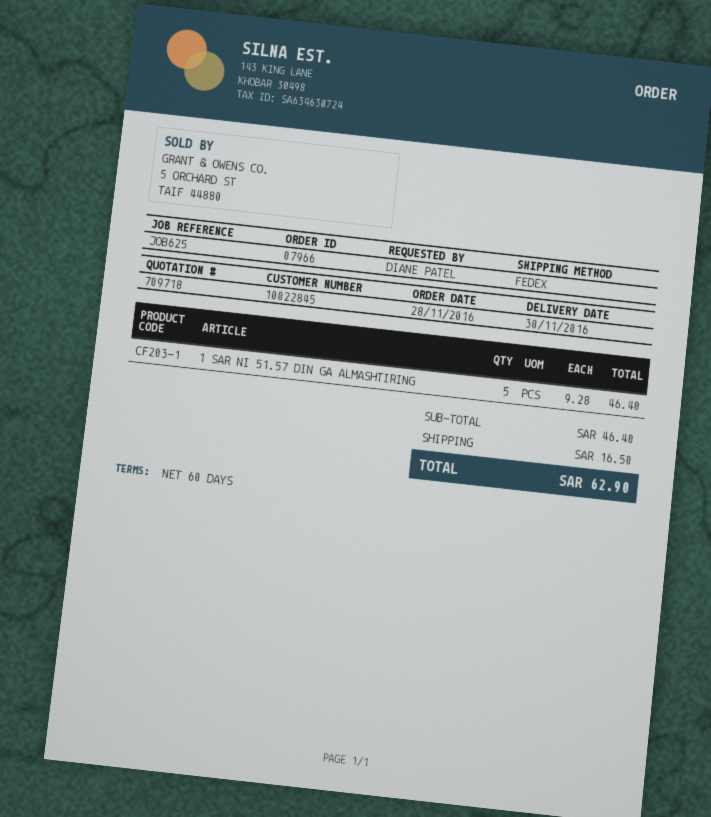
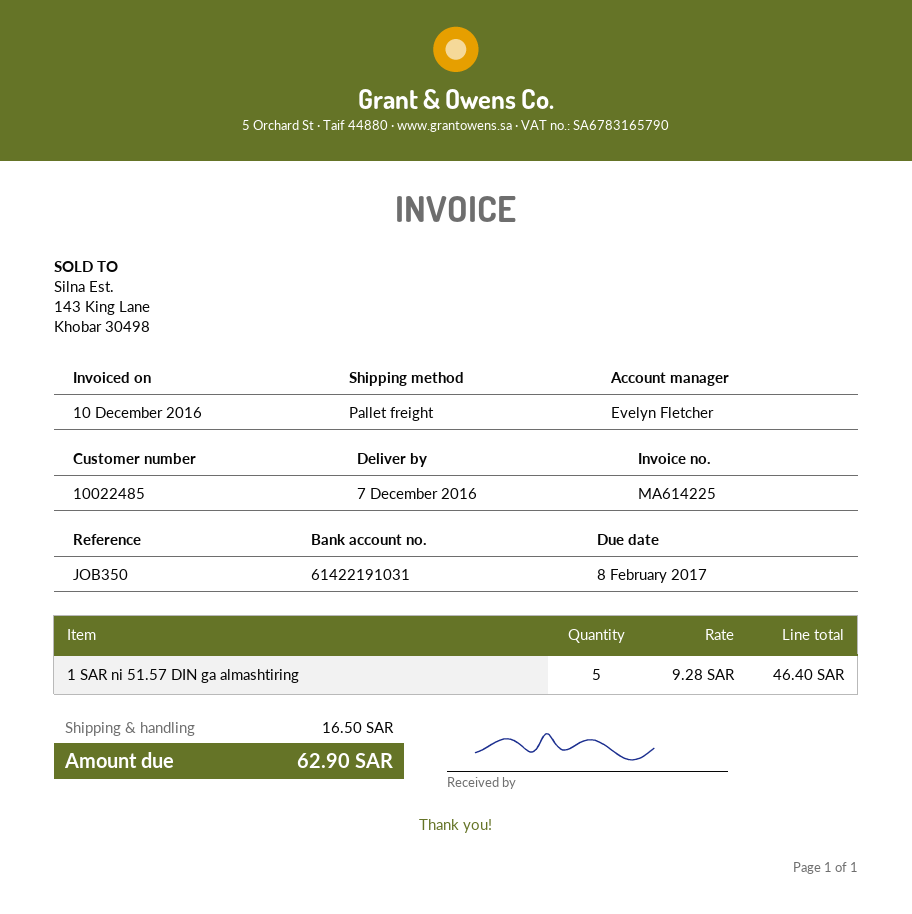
delivery date: 2016-11-30 -> 2016-12-07
customer number: 10022845 -> 10022485
reference: JOB625 -> JOB350
shipping method: FedEx -> pallet freight

